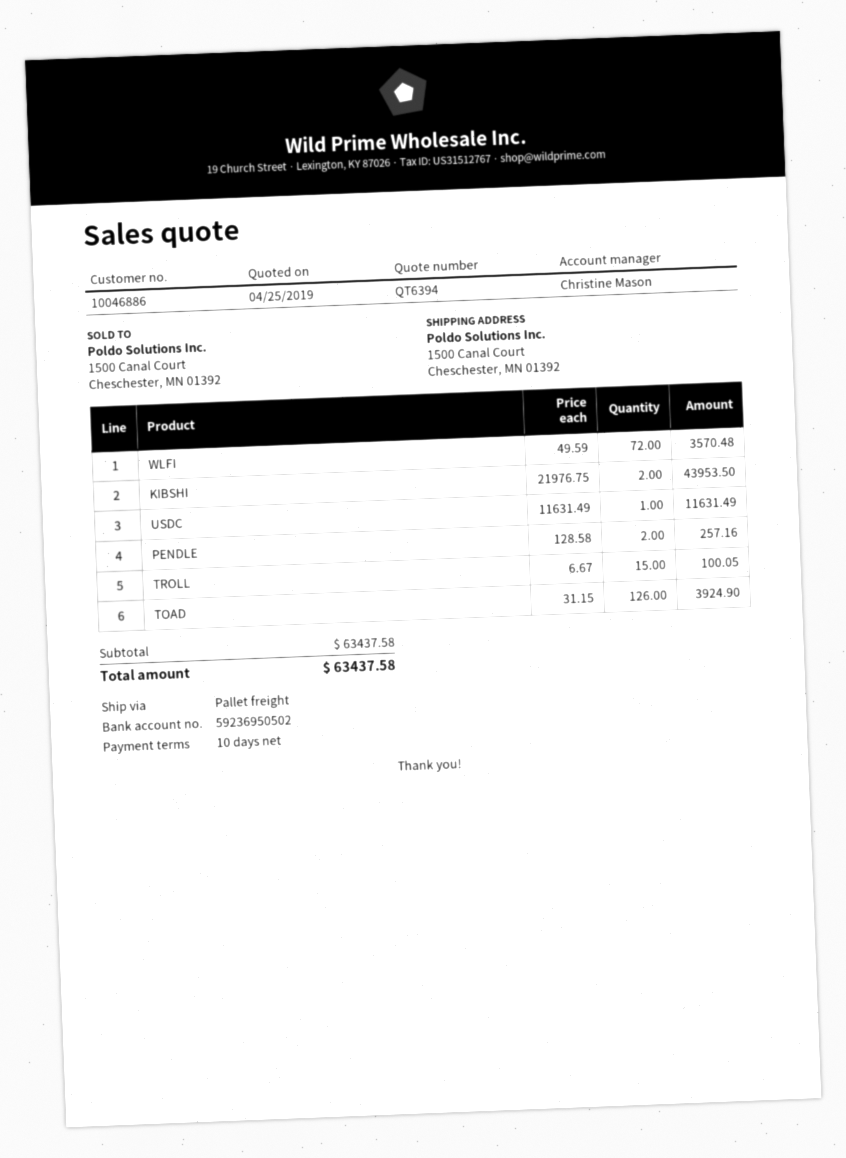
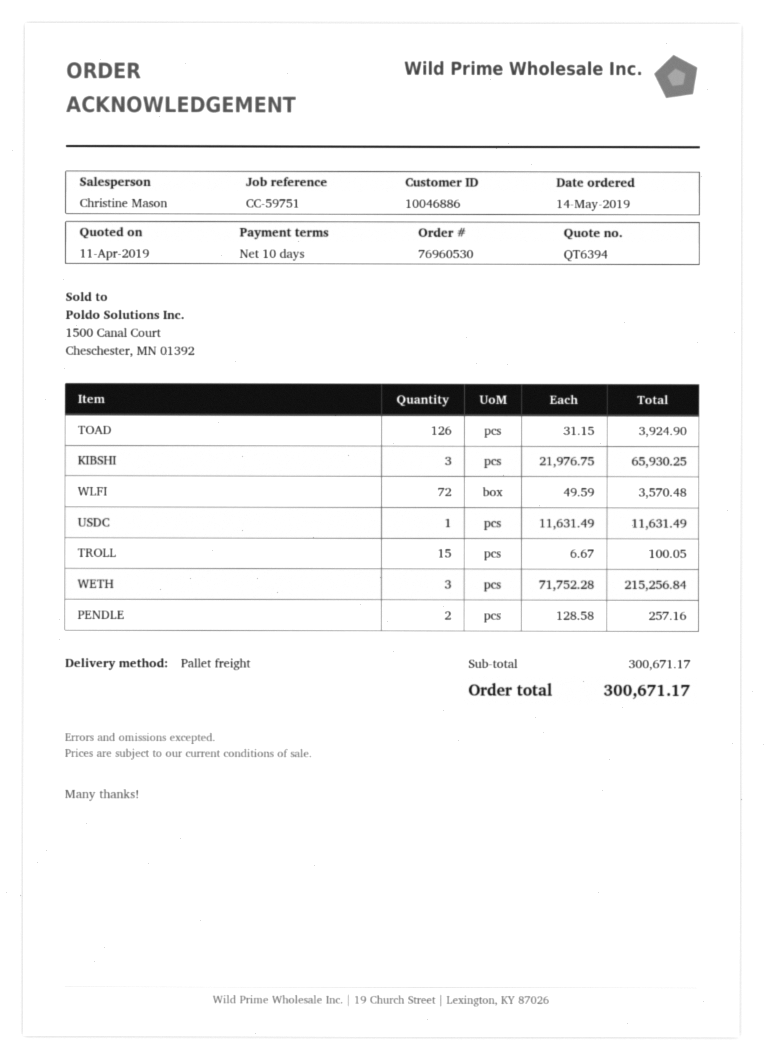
quote date: 2019-04-25 -> 2019-04-11
KIBSHI: 2 x 21976.75 = 43953.50 -> 3 x 21976.75 = 65930.25
WETH: none -> 3 x 71752.28 = 215256.84
subtotal: 63437.58 -> 300671.17
total: 63437.58 -> 300671.17

